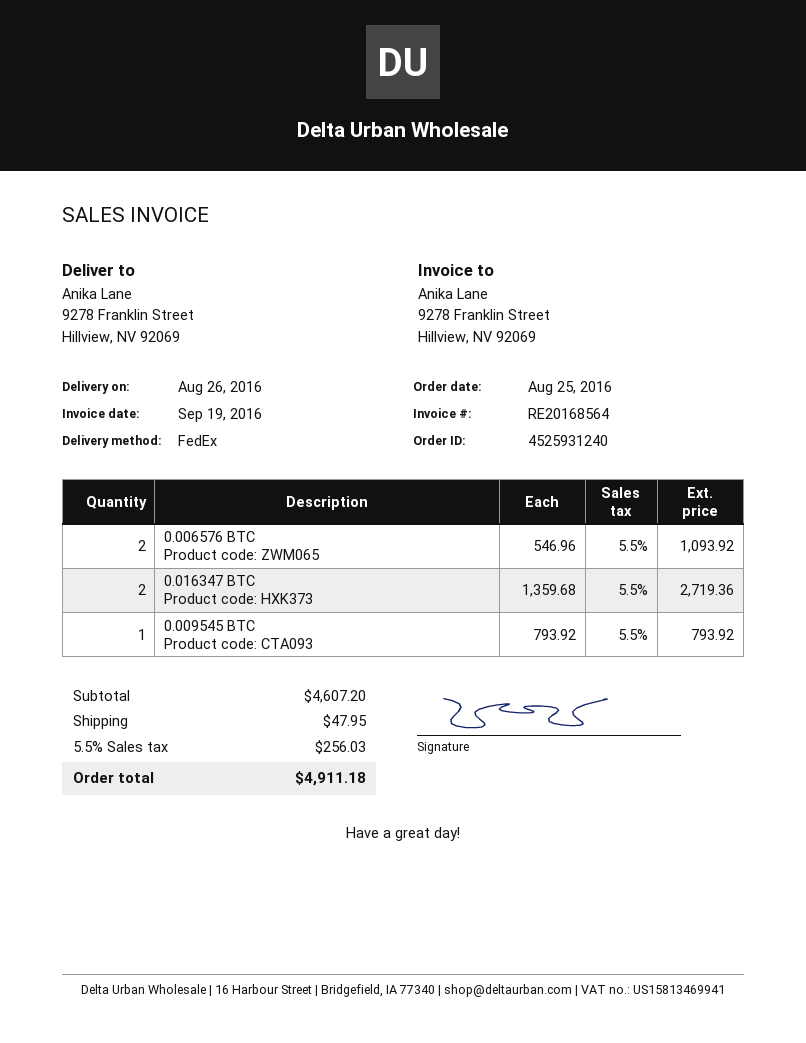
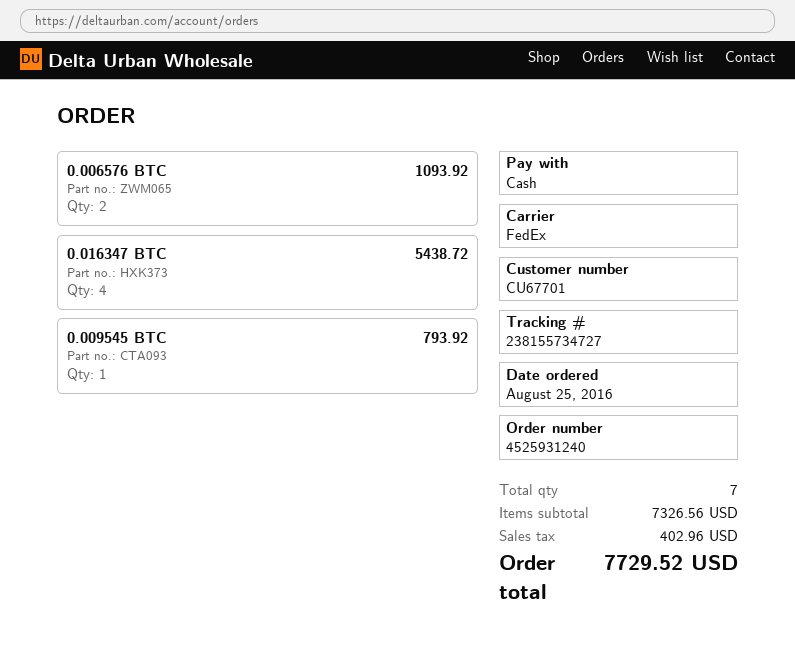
0.016347 BTC: 2 for 2719.36 -> 4 for 5438.72
subtotal: 4607.20 -> 7326.56
shipping: 47.95 -> none
tax: 256.03 -> 402.96
total: 4911.18 -> 7729.52

